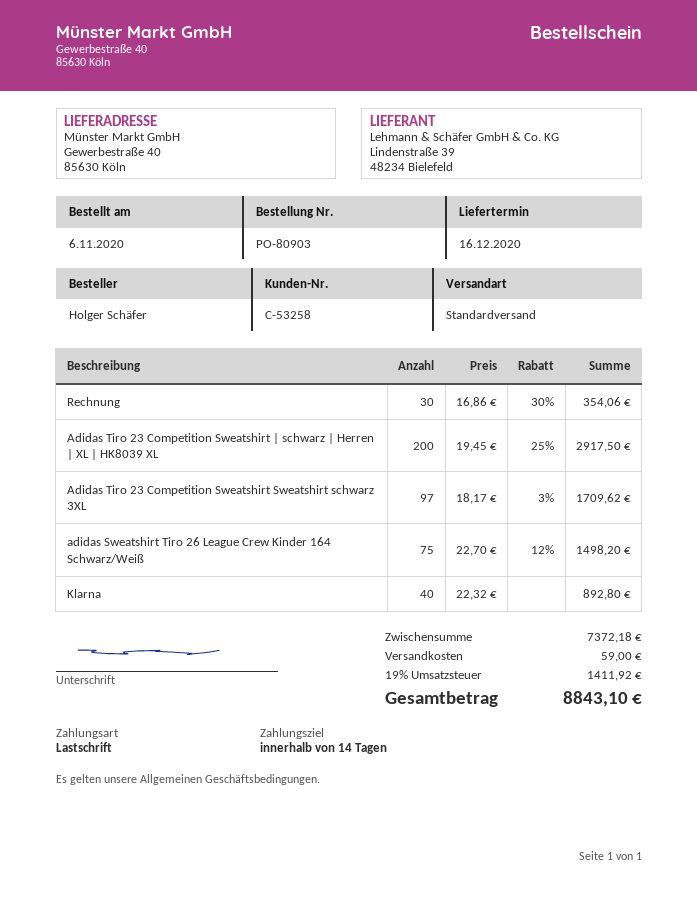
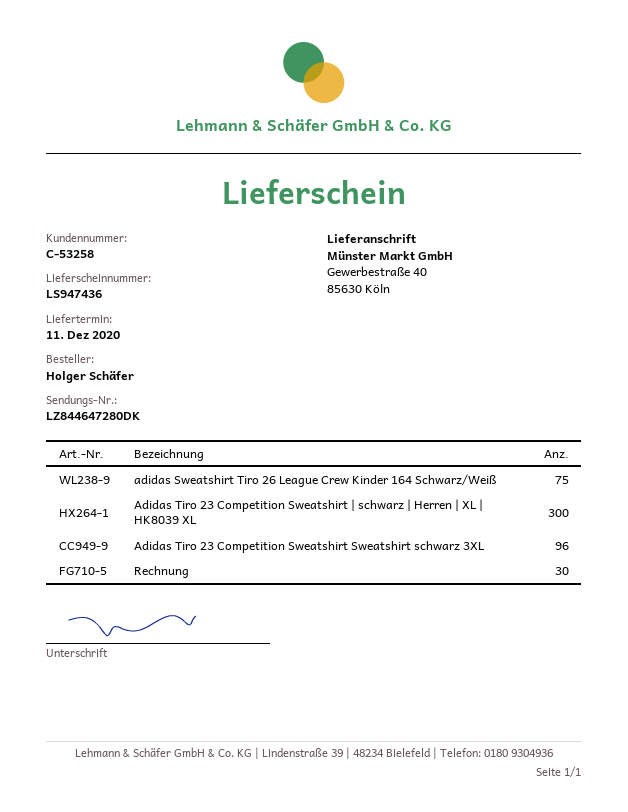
delivery date: 2020-12-16 -> 2020-12-11
Adidas Tiro 23 Competition Sweatshirt | schwarz | Herren | XL | HK8039 XL: 200 -> 300
Adidas Tiro 23 Competition Sweatshirt Sweatshirt schwarz 3XL: 97 -> 96
Klarna: 40 -> none

